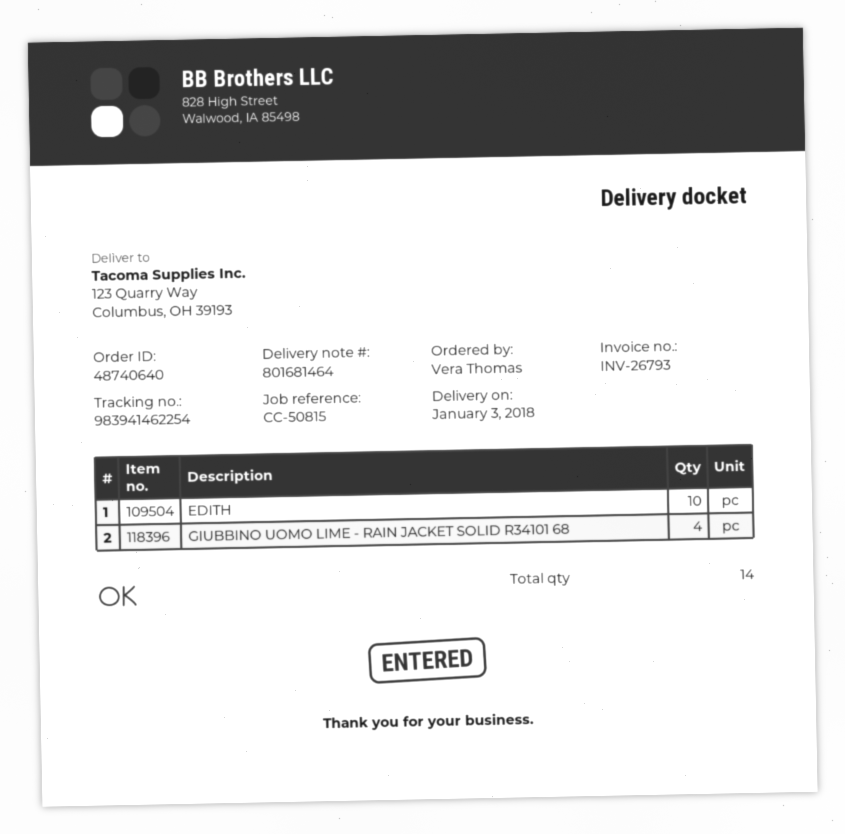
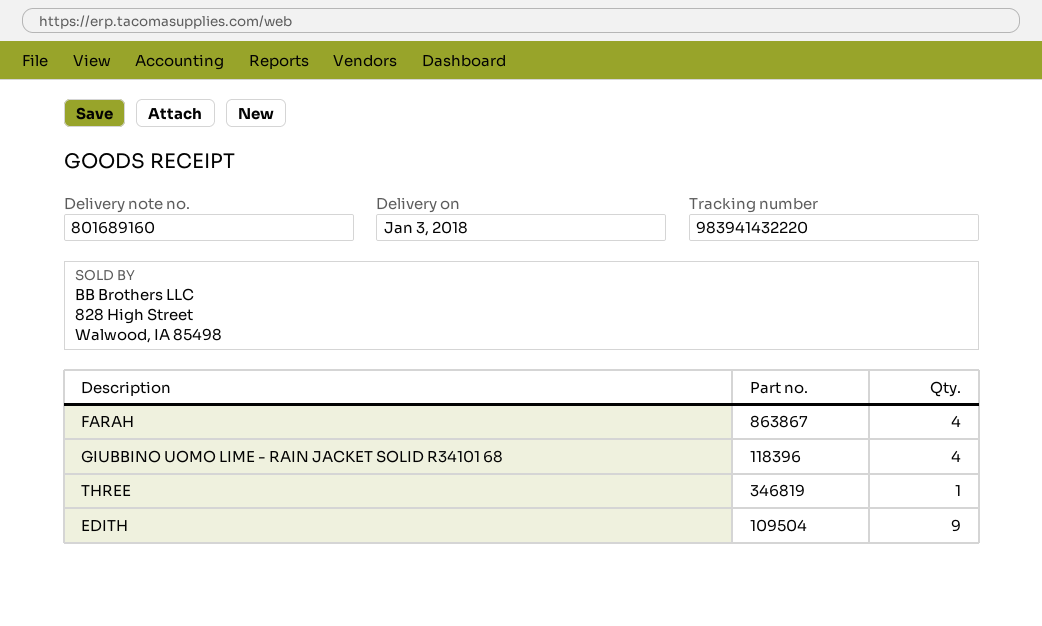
delivery note number: 801681464 -> 801689160
tracking number: 983941462254 -> 983941432220
EDITH: 10 -> 9
FARAH: none -> 4
THREE: none -> 1

